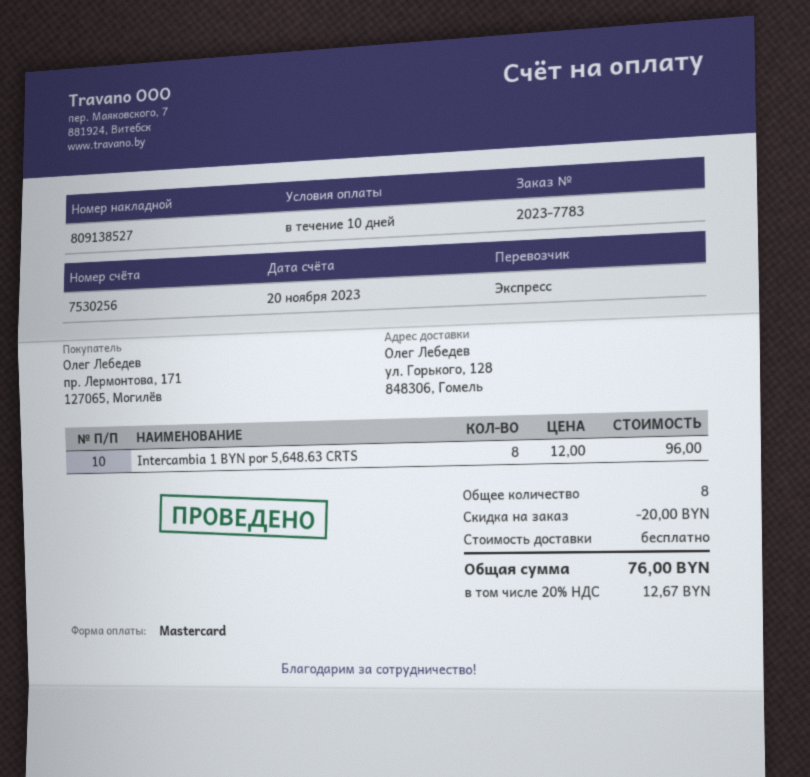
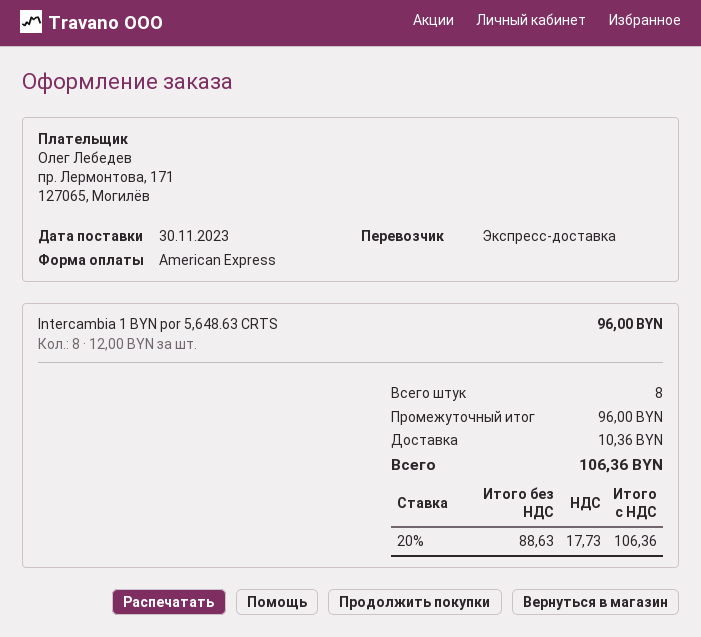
payment method: Mastercard -> American Express
discount: 20.00 -> none
shipping: 0.00 -> 10.36
tax: 20% = 12.67 -> 20% = 17.73
total: 76.00 -> 106.36

